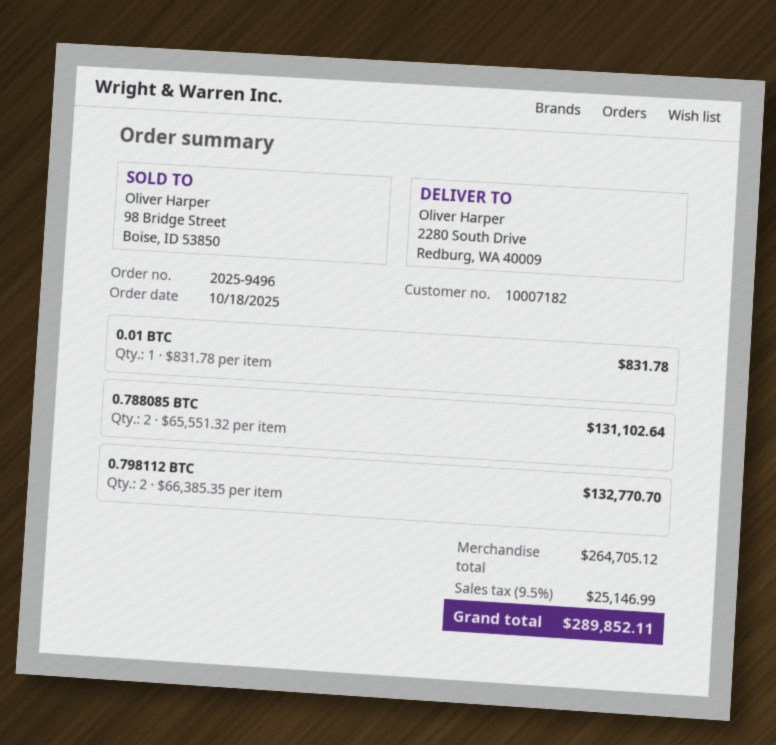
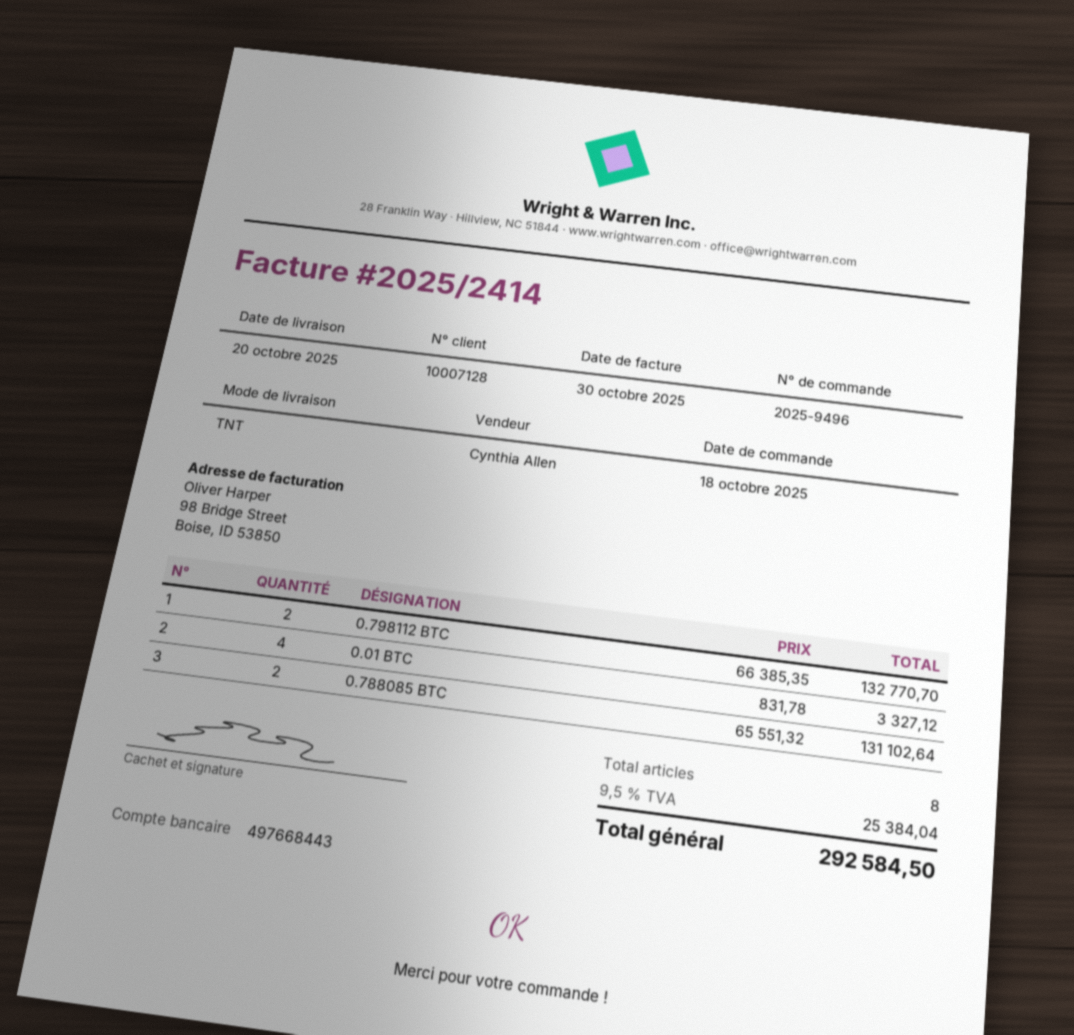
customer number: 10007182 -> 10007128
0.01 BTC: 1 x 831.78 = 831.78 -> 4 x 831.78 = 3327.12
tax: 9.5% = 25146.99 -> 9.5% = 25384.04
total: 289852.11 -> 292584.50

